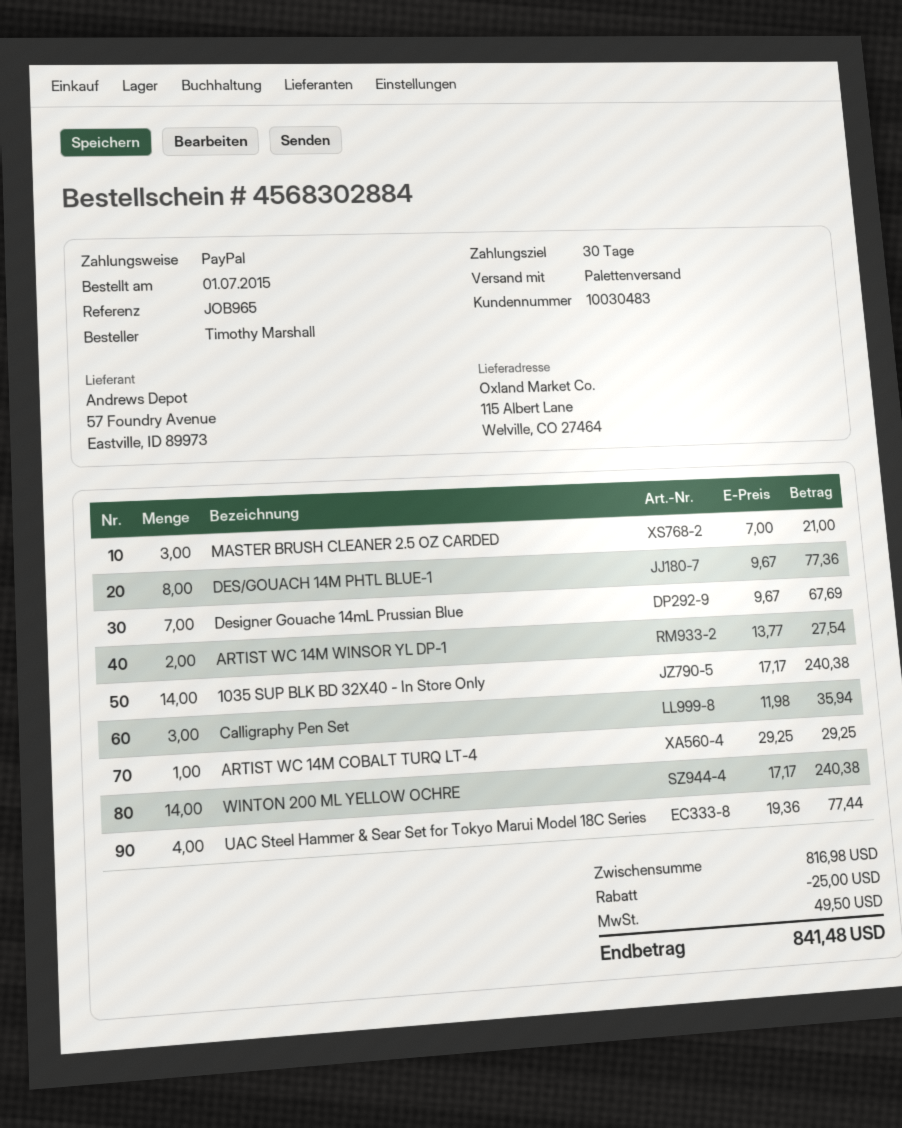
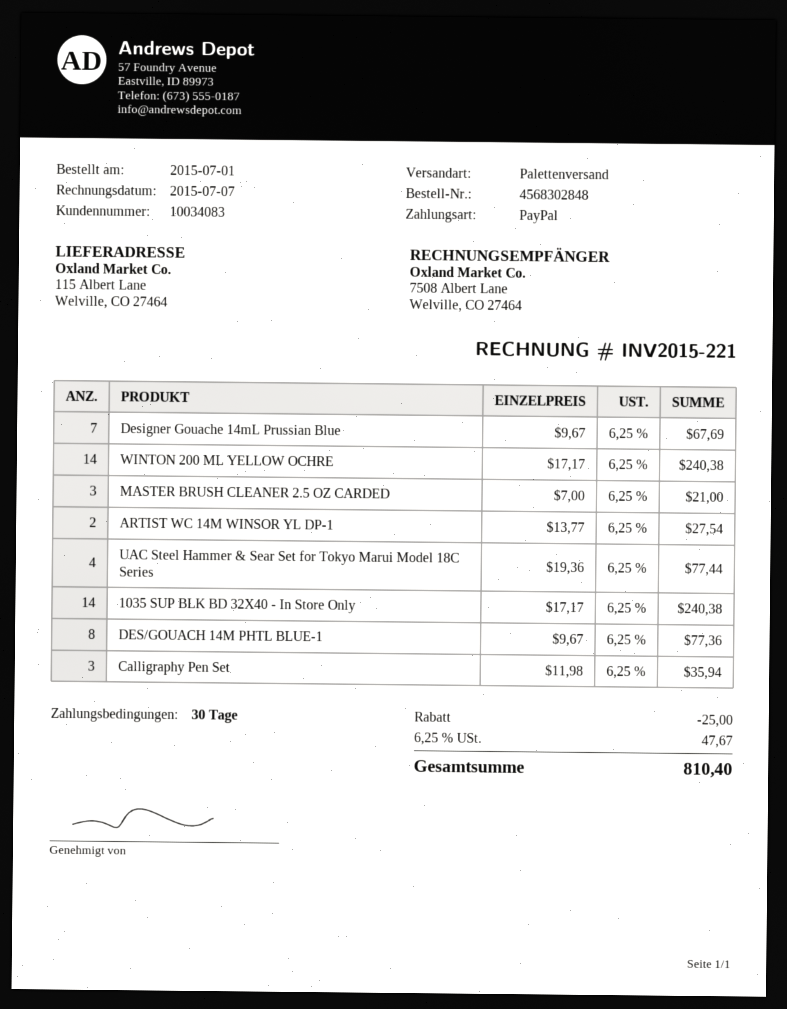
order number: 4568302884 -> 4568302848
customer number: 10030483 -> 10034083
ARTIST WC 14M COBALT TURQ LT-4: 1 x 29.25 = 29.25 -> none
tax: 49.50 -> 47.67
total: 841.48 -> 810.40

